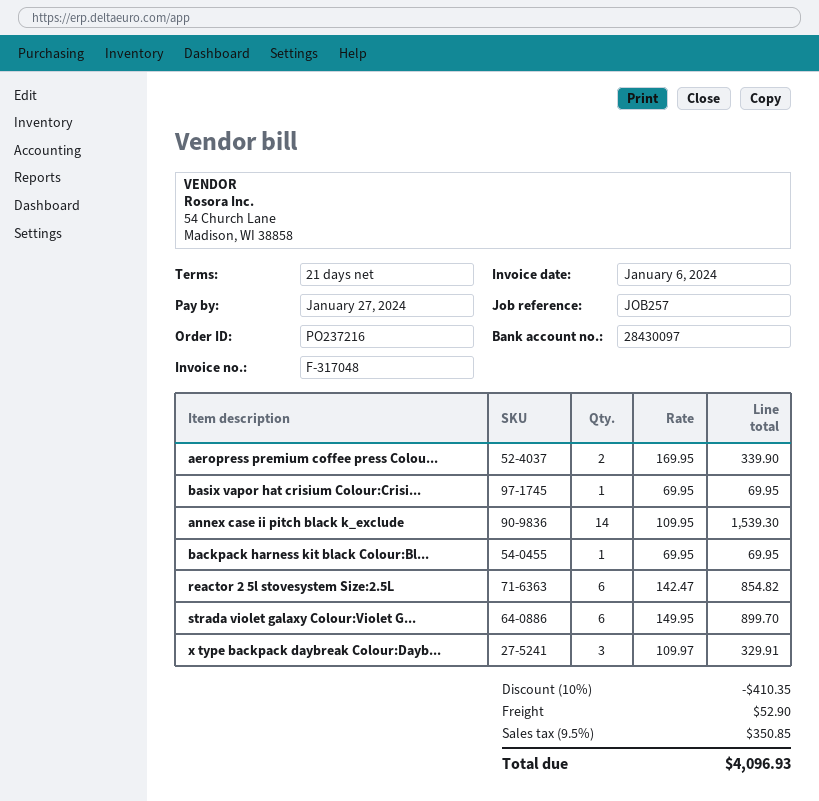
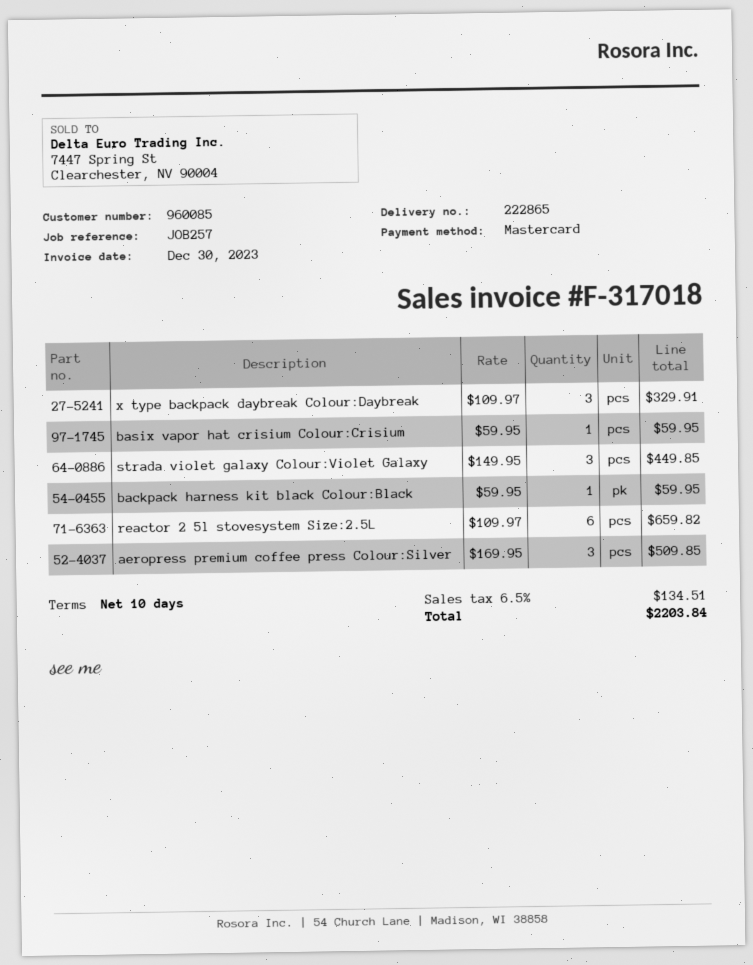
invoice number: F-317048 -> F-317018
invoice date: 2024-01-06 -> 2023-12-30
payment terms: 21 days -> 10 days
aeropress premium coffee press Colou...: 2 x 169.95 = 339.90 -> 3 x 169.95 = 509.85
basix vapor hat crisium Colour:Crisi...: 1 x 69.95 = 69.95 -> 1 x 59.95 = 59.95
annex case ii pitch black k_exclude: 14 x 109.95 = 1539.30 -> none
backpack harness kit black Colour:Bl...: 1 x 69.95 = 69.95 -> 1 x 59.95 = 59.95
reactor 2 5l stovesystem Size:2.5L: 6 x 142.47 = 854.82 -> 6 x 109.97 = 659.82
strada violet galaxy Colour:Violet G...: 6 x 149.95 = 899.70 -> 3 x 149.95 = 449.85
discount: 10% = 410.35 -> none
shipping: 52.90 -> none
tax: 9.5% = 350.85 -> 6.5% = 134.51
total: 4096.93 -> 2203.84

